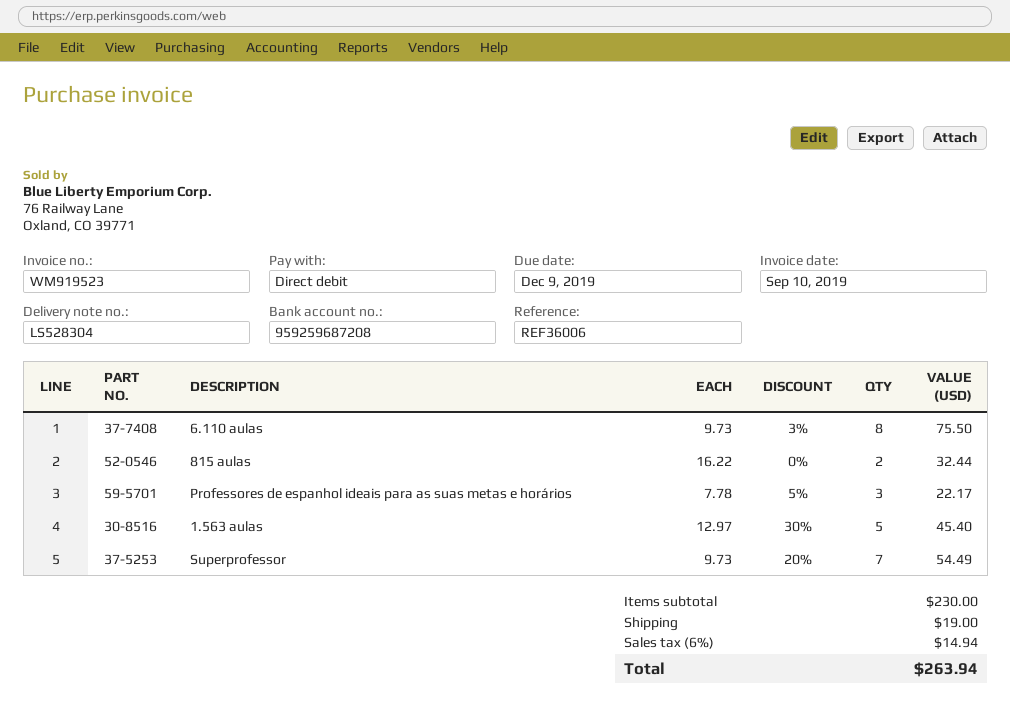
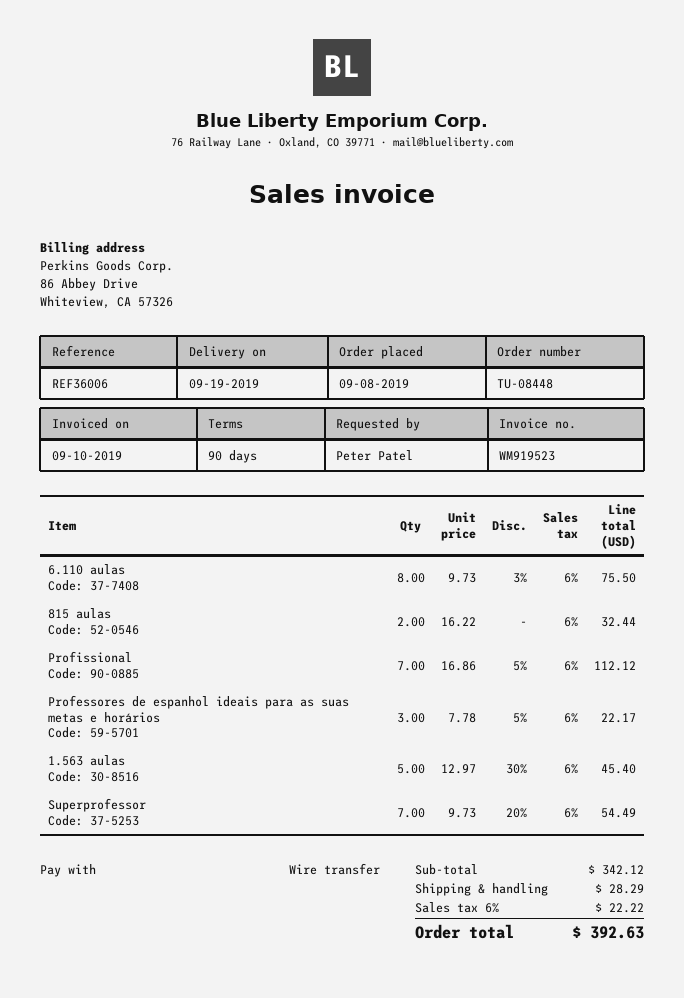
payment method: direct debit -> bank transfer
Profissional: none -> 7 x 16.86 - 5% = 112.12
subtotal: 230.00 -> 342.12
shipping: 19.00 -> 28.29
tax: 6% = 14.94 -> 6% = 22.22
total: 263.94 -> 392.63

